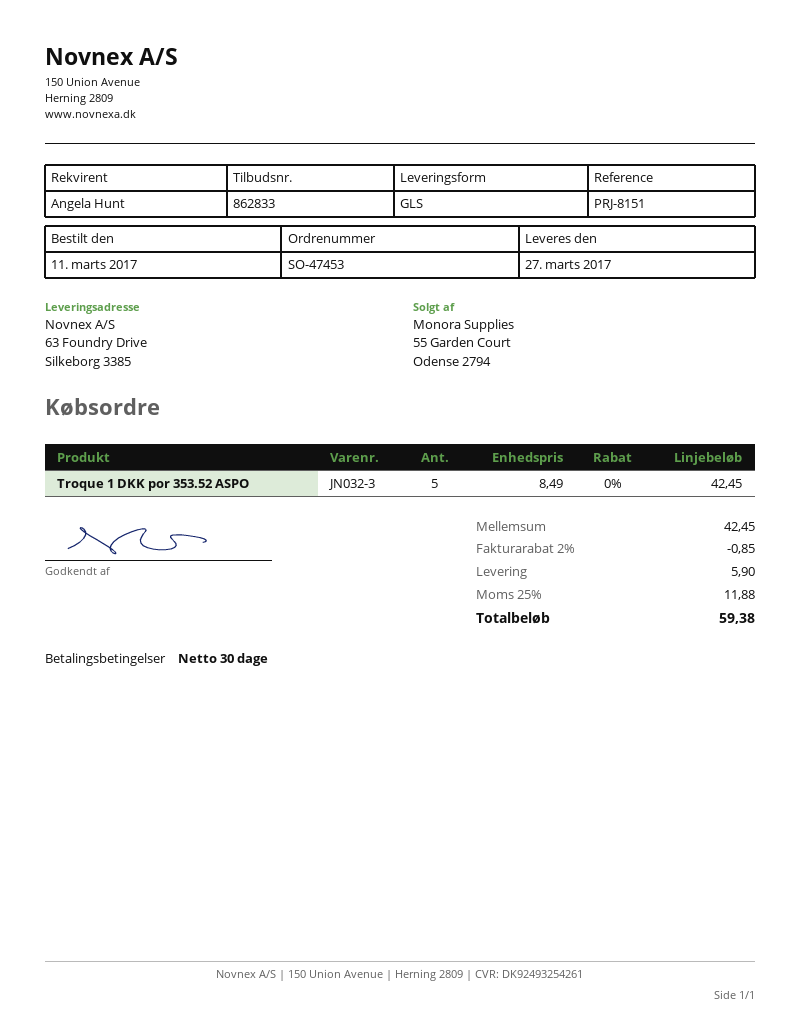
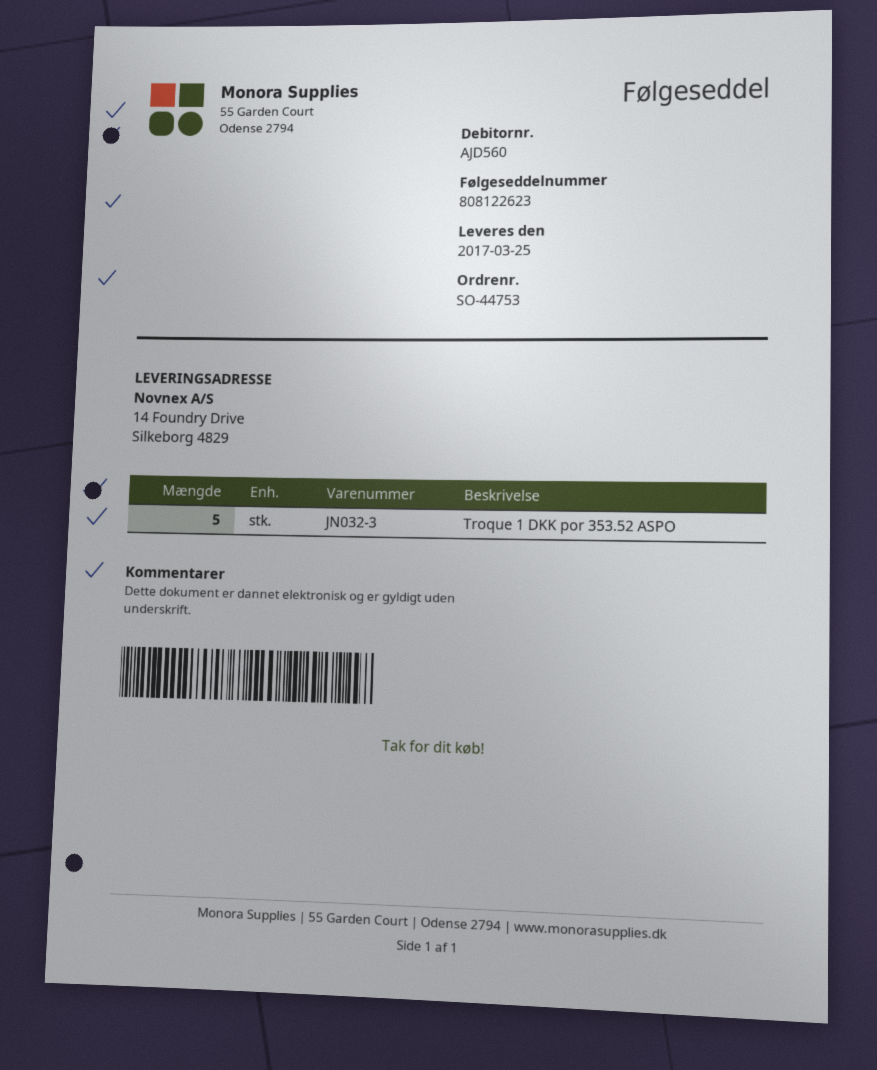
order number: SO-47453 -> SO-44753
delivery date: 2017-03-27 -> 2017-03-25
ship to: 63 Foundry Drive, Silkeborg 3385 -> 14 Foundry Drive, Silkeborg 4829

